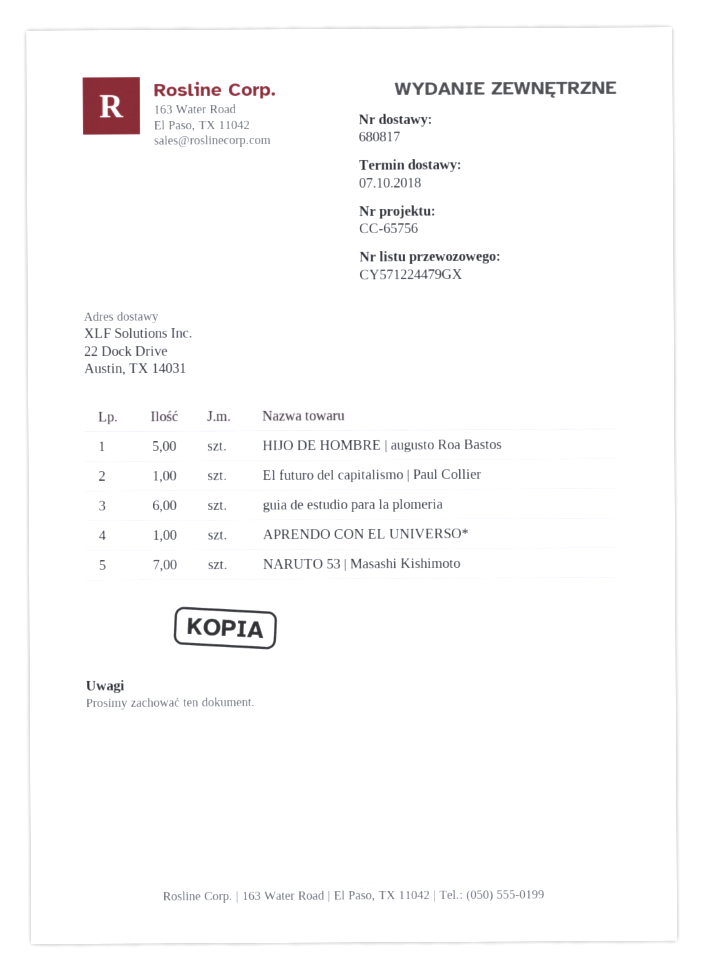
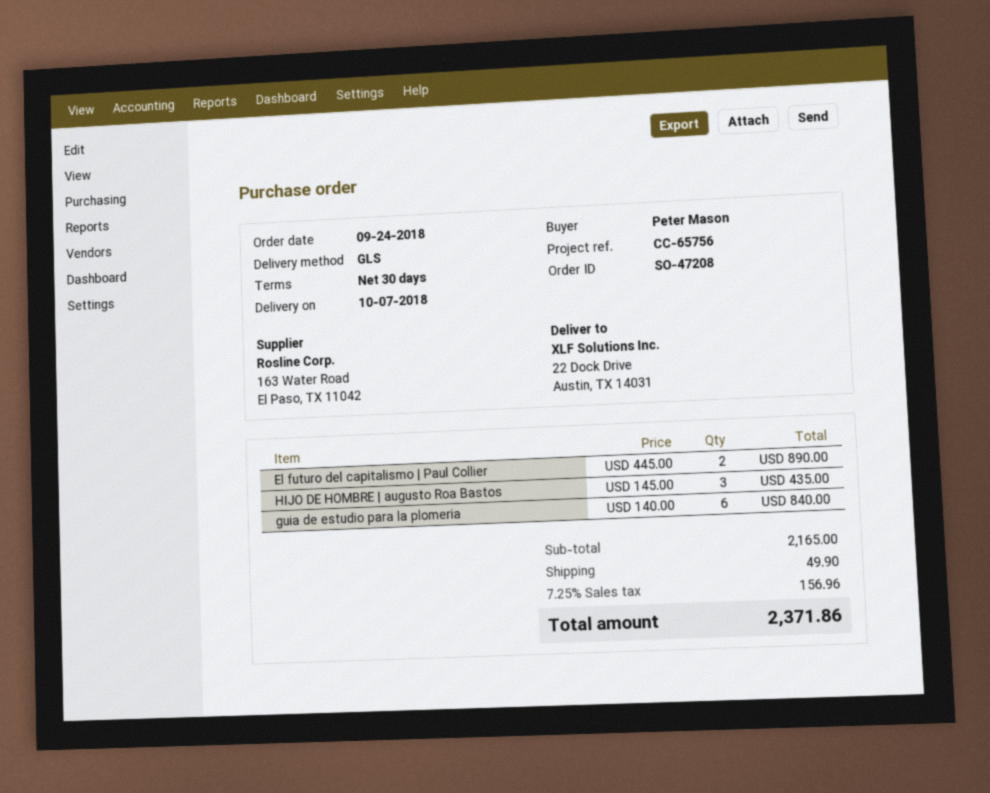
HIJO DE HOMBRE | augusto Roa Bastos: 5 -> 3
El futuro del capitalismo | Paul Collier: 1 -> 2
APRENDO CON EL UNIVERSO*: 1 -> none
NARUTO 53 | Masashi Kishimoto: 7 -> none

